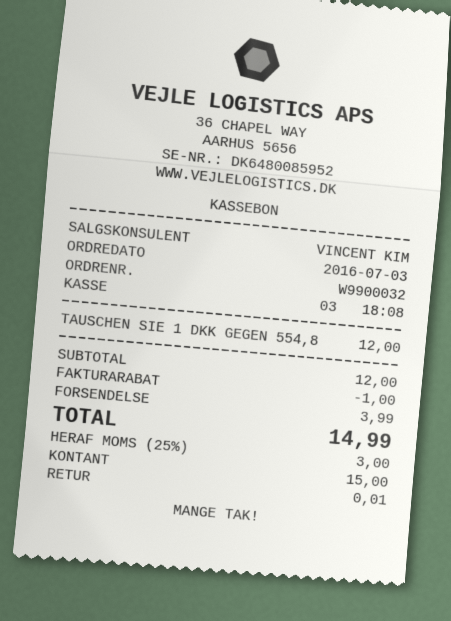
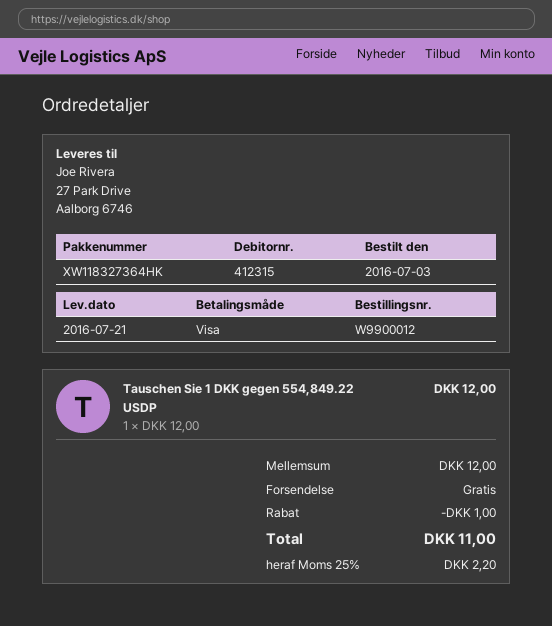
order number: W9900032 -> W9900012
payment method: cash -> Visa
shipping: 3.99 -> 0.00
tax: 25% = 3.00 -> 25% = 2.20
total: 14.99 -> 11.00

